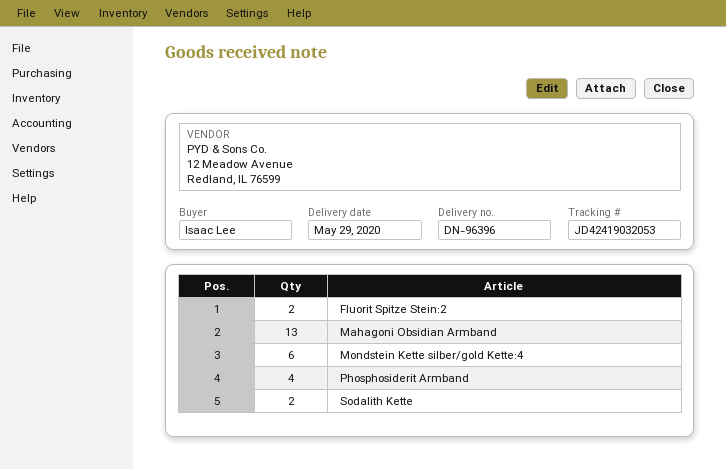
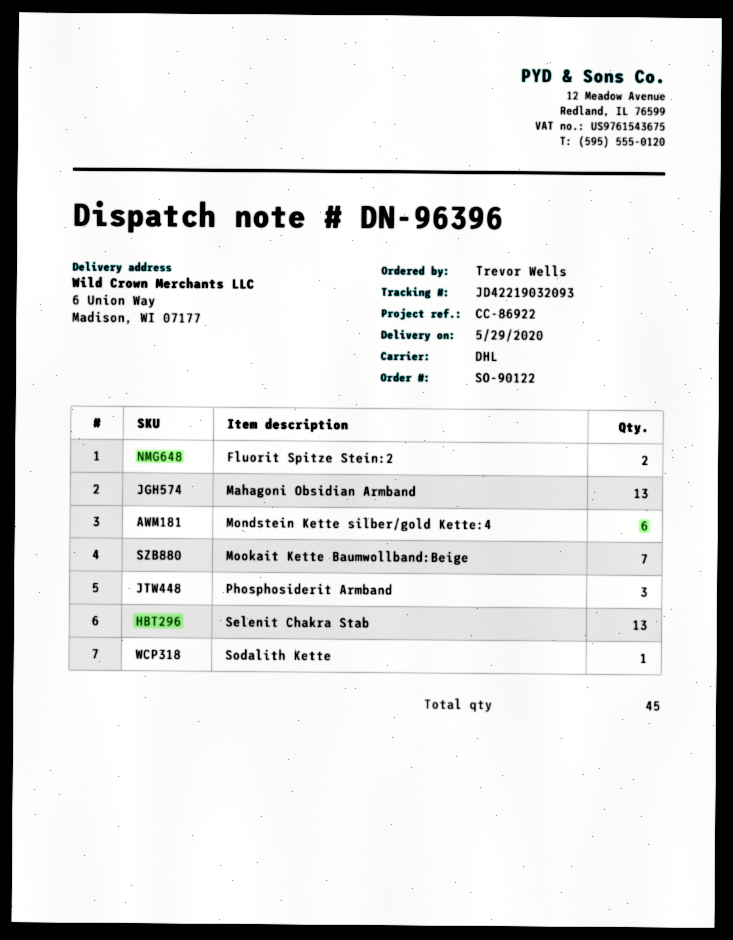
ordered by: Isaac Lee -> Trevor Wells
tracking number: JD42419032053 -> JD42219032093
Phosphosiderit Armband: 4 -> 3
Sodalith Kette: 2 -> 1
Mookait Kette Baumwollband:Beige: none -> 7
Selenit Chakra Stab: none -> 13

